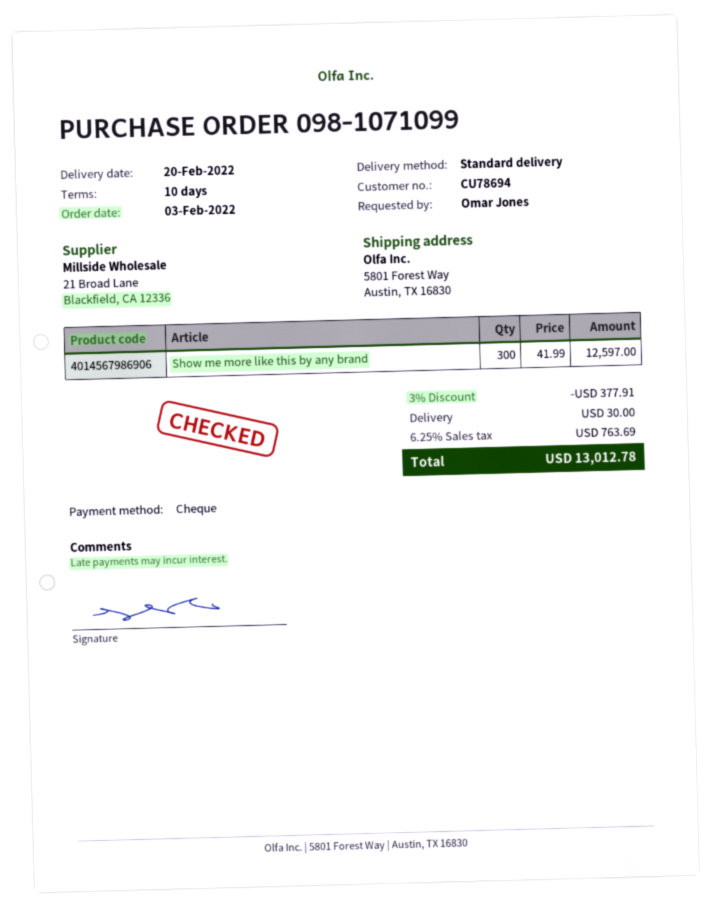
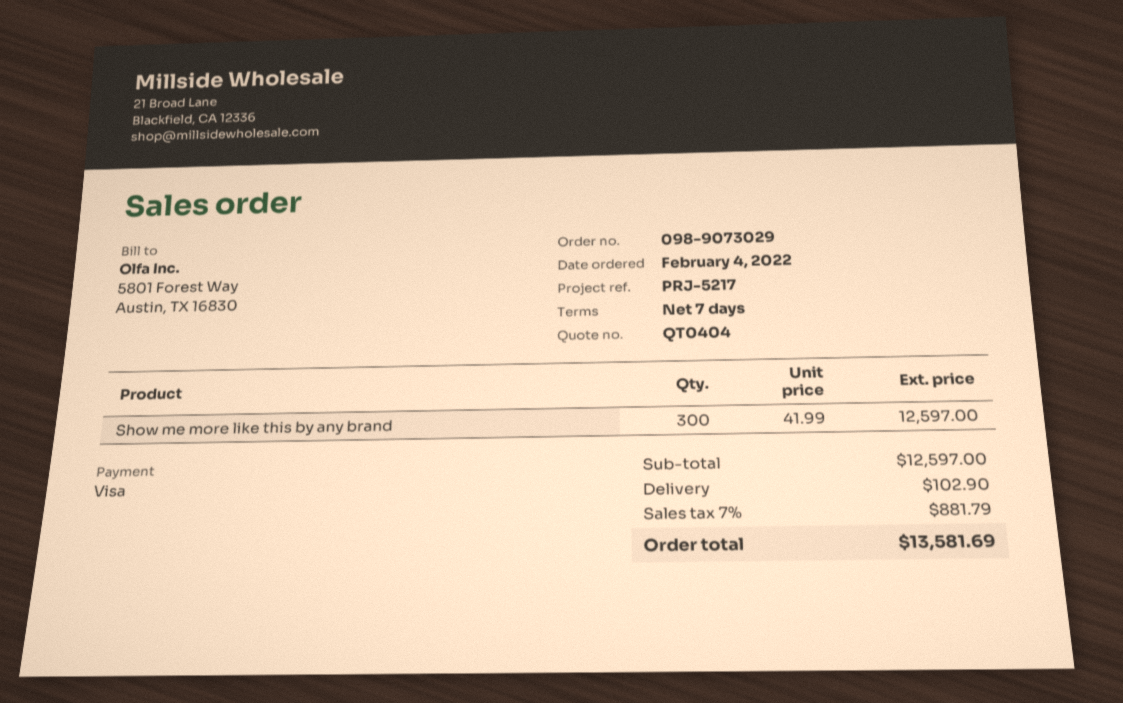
order number: 098-1071099 -> 098-9073029
order date: 2022-02-03 -> 2022-02-04
payment terms: 10 days -> 7 days
payment method: cheque -> Visa
discount: 3% = 377.91 -> none
shipping: 30.00 -> 102.90
tax: 6.25% = 763.69 -> 7% = 881.79
total: 13012.78 -> 13581.69

